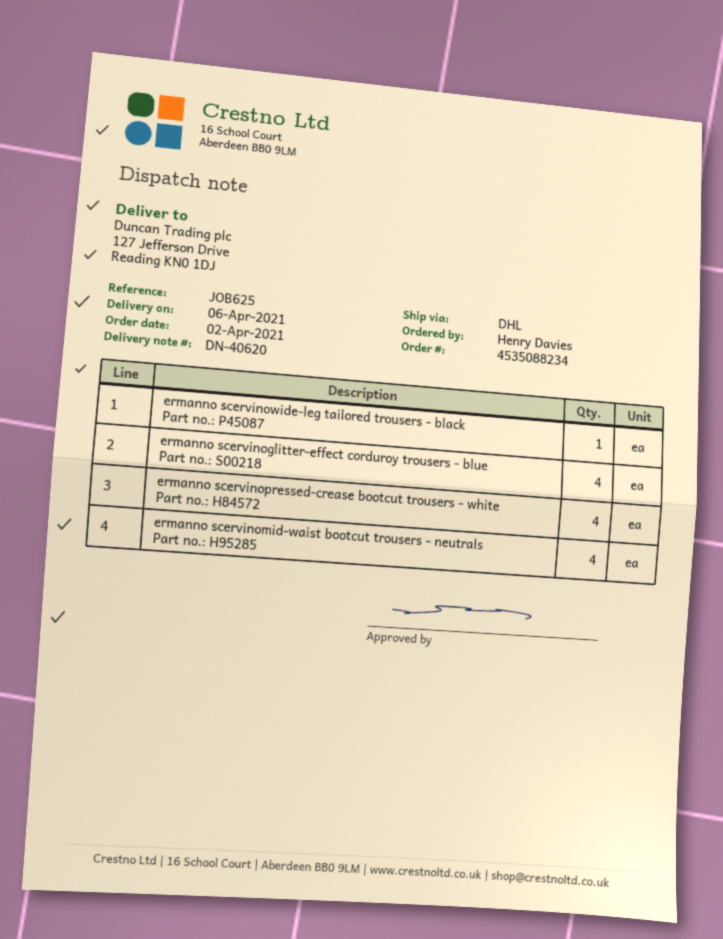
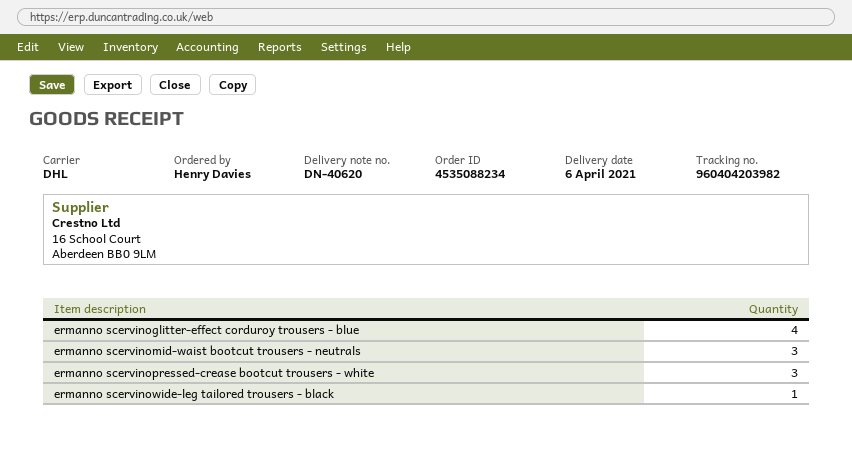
ermanno scervinopressed-crease bootcut trousers - white: 4 -> 3
ermanno scervinomid-waist bootcut trousers - neutrals: 4 -> 3

